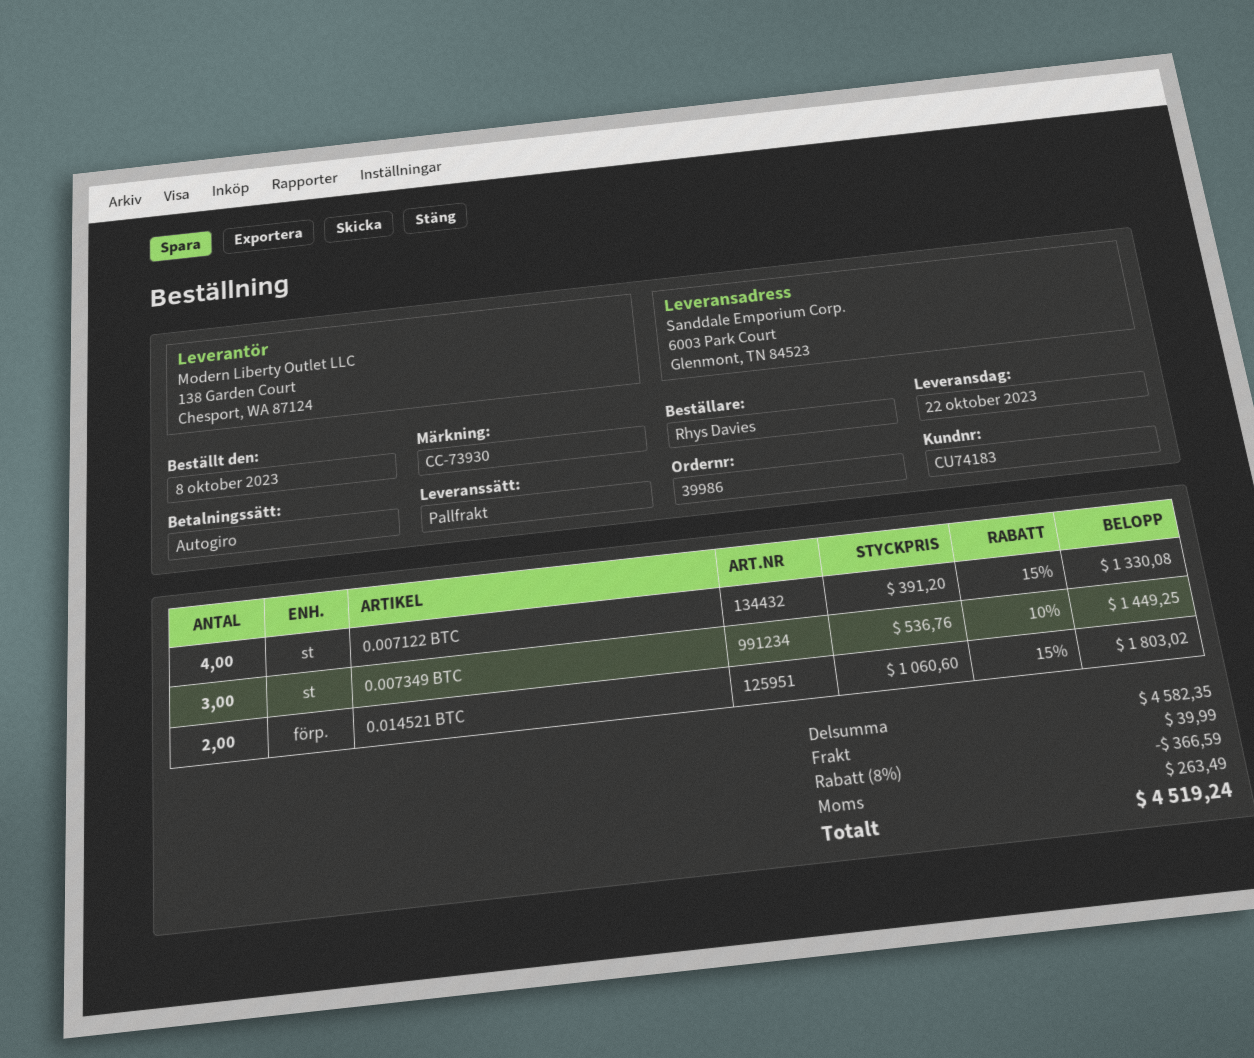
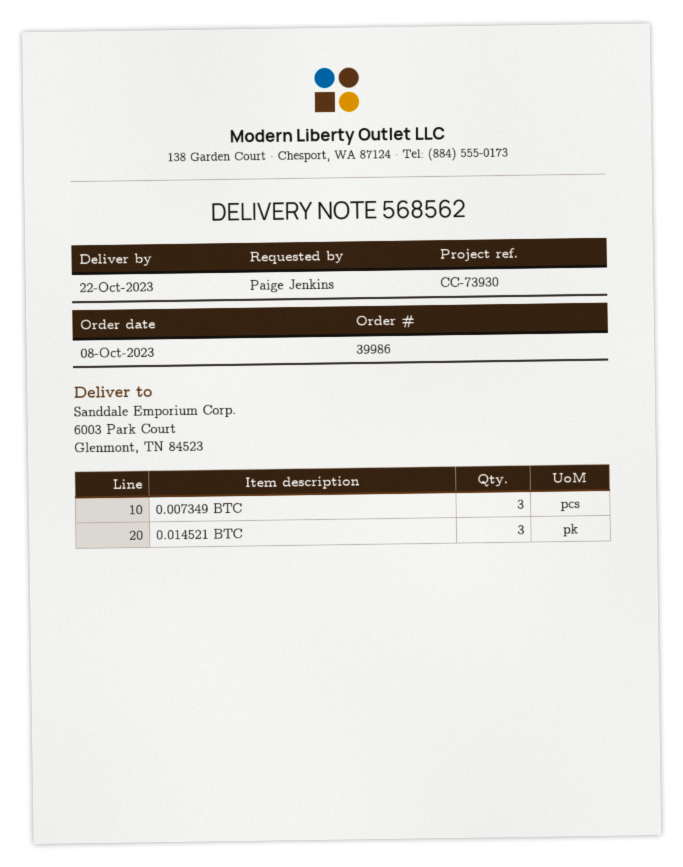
ordered by: Rhys Davies -> Paige Jenkins
0.007122 BTC: 4 -> none
0.014521 BTC: 2 -> 3

